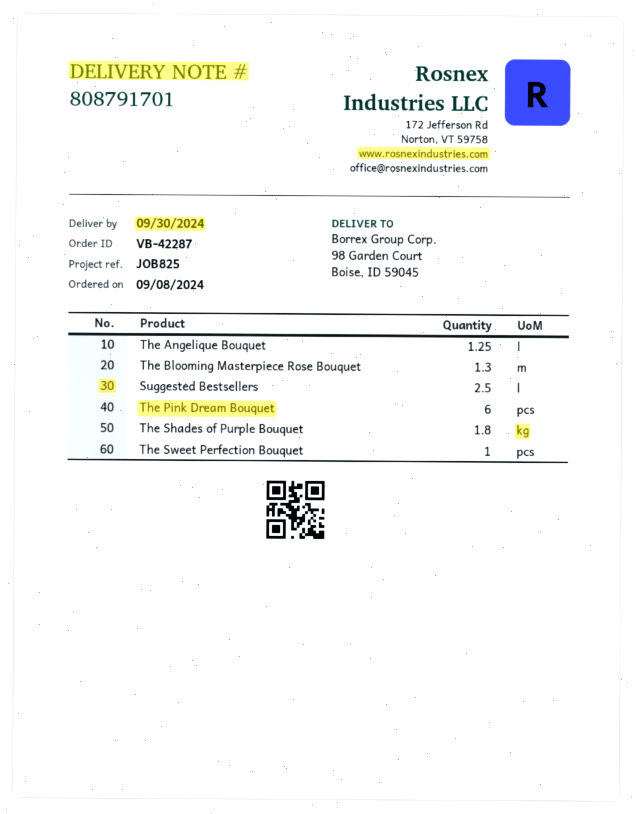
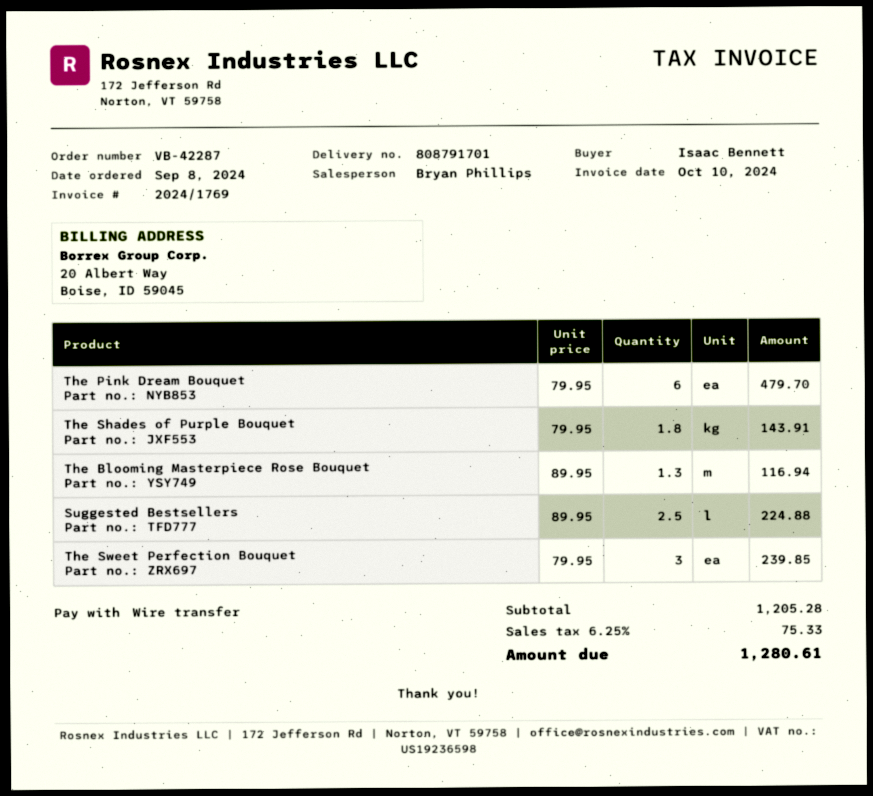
The Angelique Bouquet: 1.25 -> none
The Sweet Perfection Bouquet: 1 -> 3

